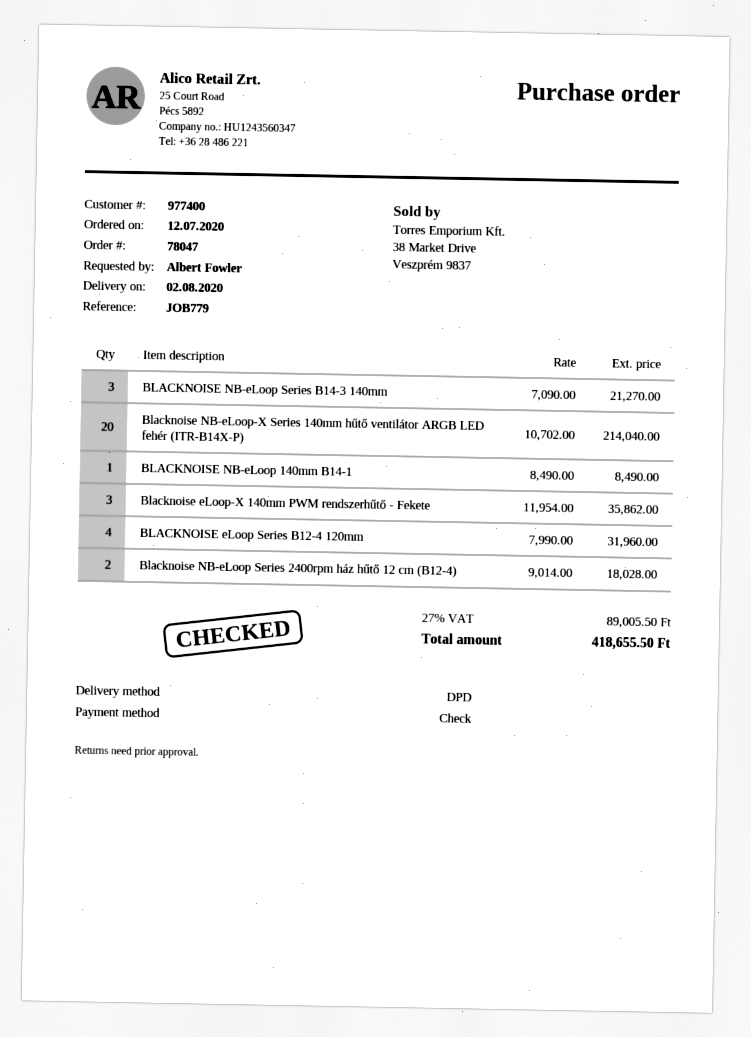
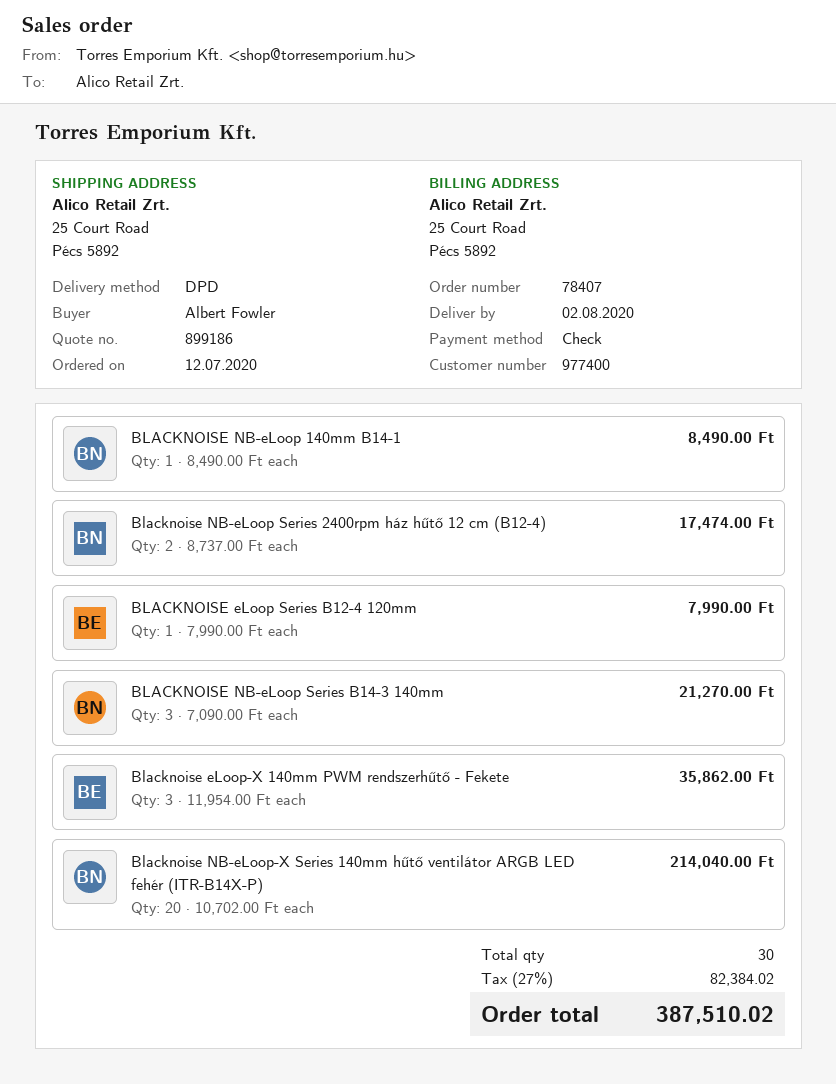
order number: 78047 -> 78407
BLACKNOISE eLoop Series B12-4 120mm: 4 x 7990.00 = 31960.00 -> 1 x 7990.00 = 7990.00
Blacknoise NB-eLoop Series 2400rpm ház hűtő 12 cm (B12-4): 2 x 9014.00 = 18028.00 -> 2 x 8737.00 = 17474.00
tax: 27% = 89005.50 -> 27% = 82384.02
total: 418655.50 -> 387510.02

